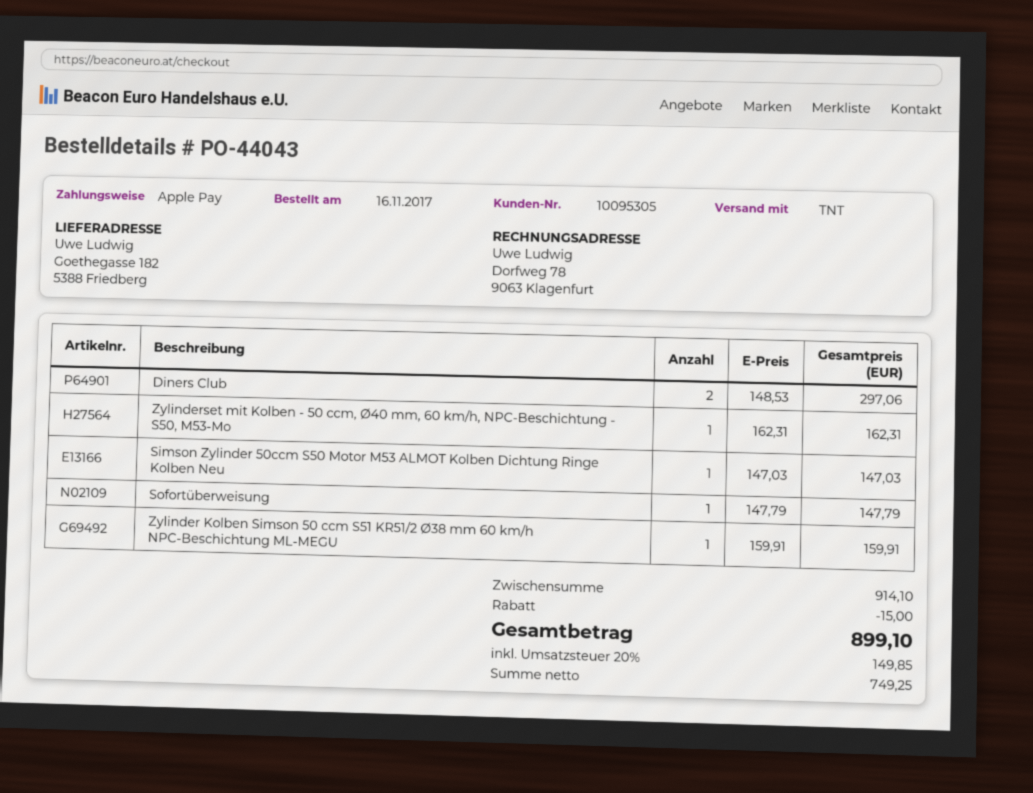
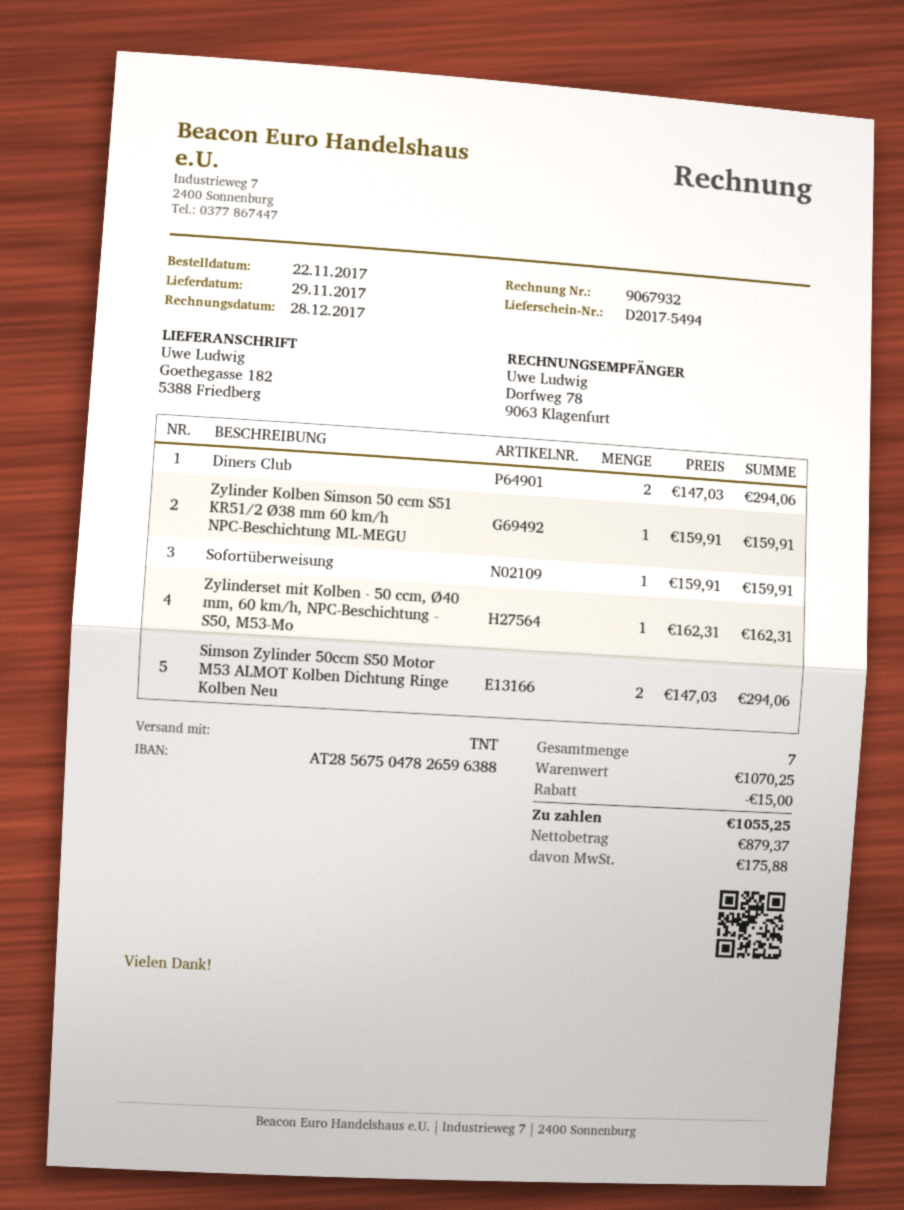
order date: 2017-11-16 -> 2017-11-22
Diners Club: 2 x 148.53 = 297.06 -> 2 x 147.03 = 294.06
Simson Zylinder 50ccm S50 Motor M53 ALMOT Kolben Dichtung Ringe Kolben Neu: 1 x 147.03 = 147.03 -> 2 x 147.03 = 294.06
Sofortüberweisung: 1 x 147.79 = 147.79 -> 1 x 159.91 = 159.91
subtotal: 914.10 -> 1070.25
net: 749.25 -> 879.37
tax: 149.85 -> 175.88
total: 899.10 -> 1055.25

